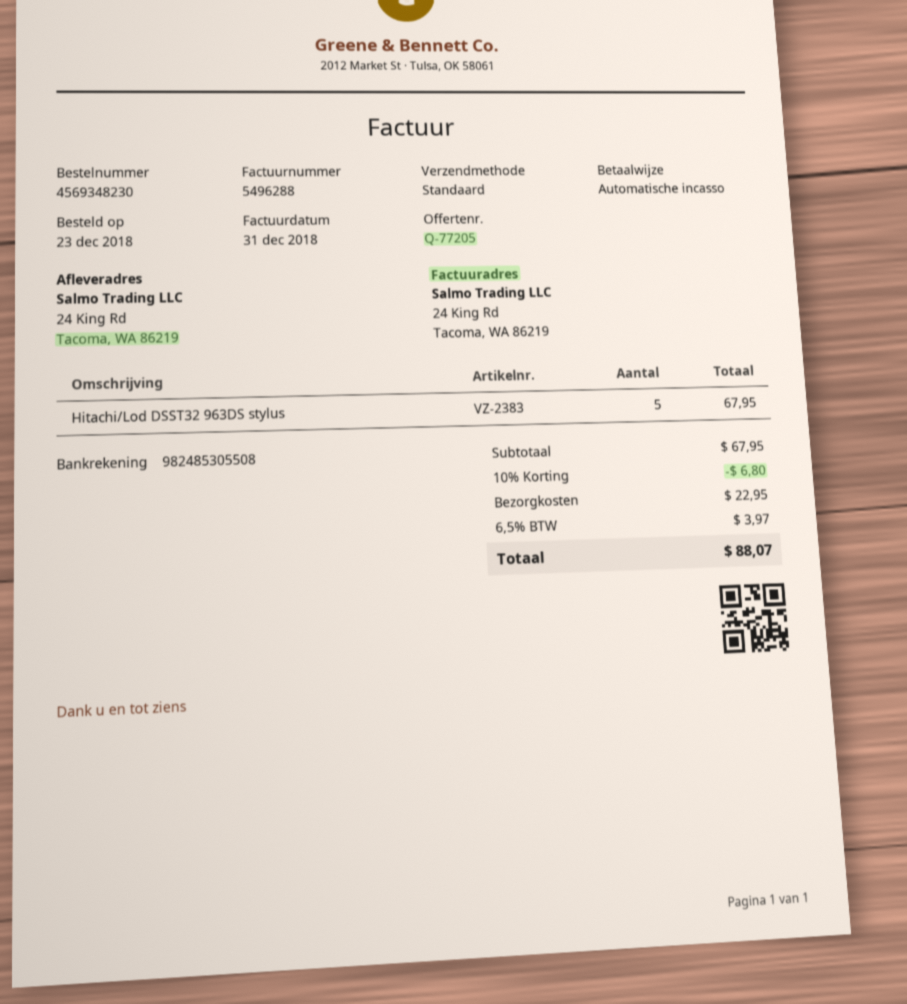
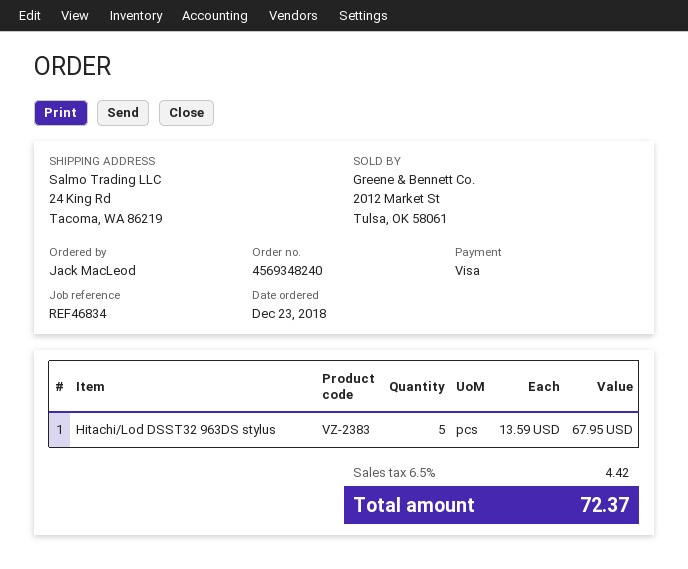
order number: 4569348230 -> 4569348240
payment method: direct debit -> Visa
discount: 10% = 6.80 -> none
shipping: 22.95 -> none
tax: 6.5% = 3.97 -> 6.5% = 4.42
total: 88.07 -> 72.37

